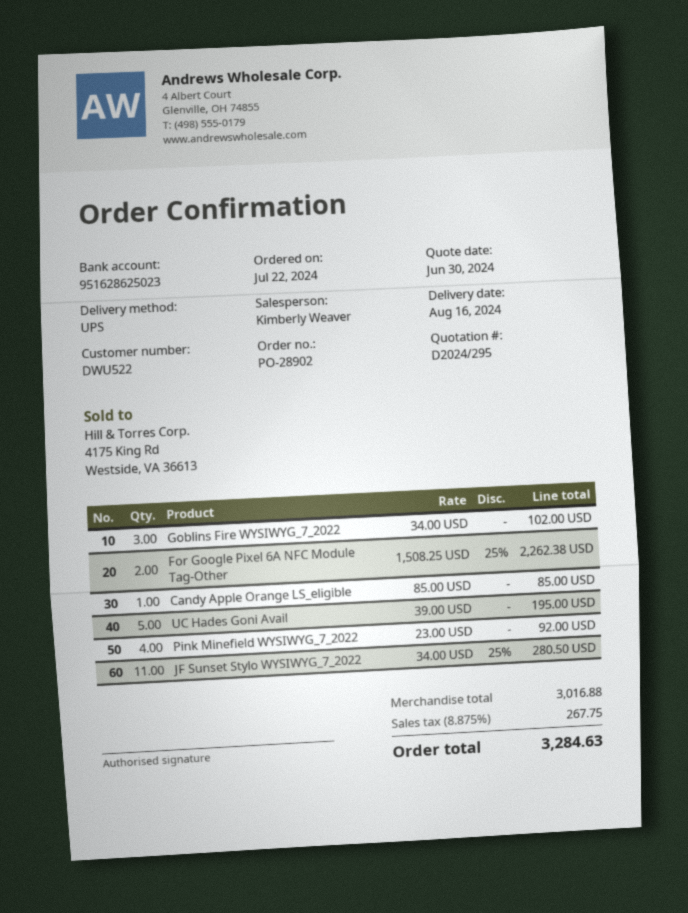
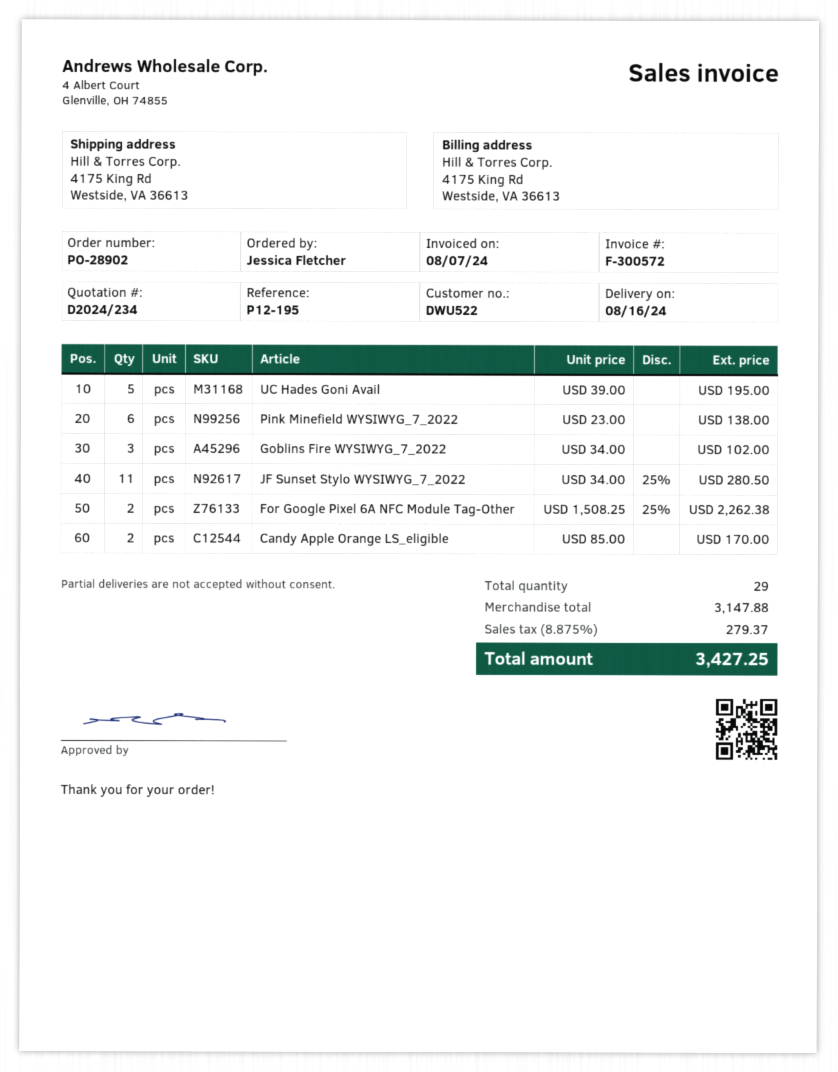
quote number: D2024/295 -> D2024/234
Candy Apple Orange LS_eligible: 1 x 85.00 = 85.00 -> 2 x 85.00 = 170.00
Pink Minefield WYSIWYG_7_2022: 4 x 23.00 = 92.00 -> 6 x 23.00 = 138.00
subtotal: 3016.88 -> 3147.88
tax: 8.875% = 267.75 -> 8.875% = 279.37
total: 3284.63 -> 3427.25

